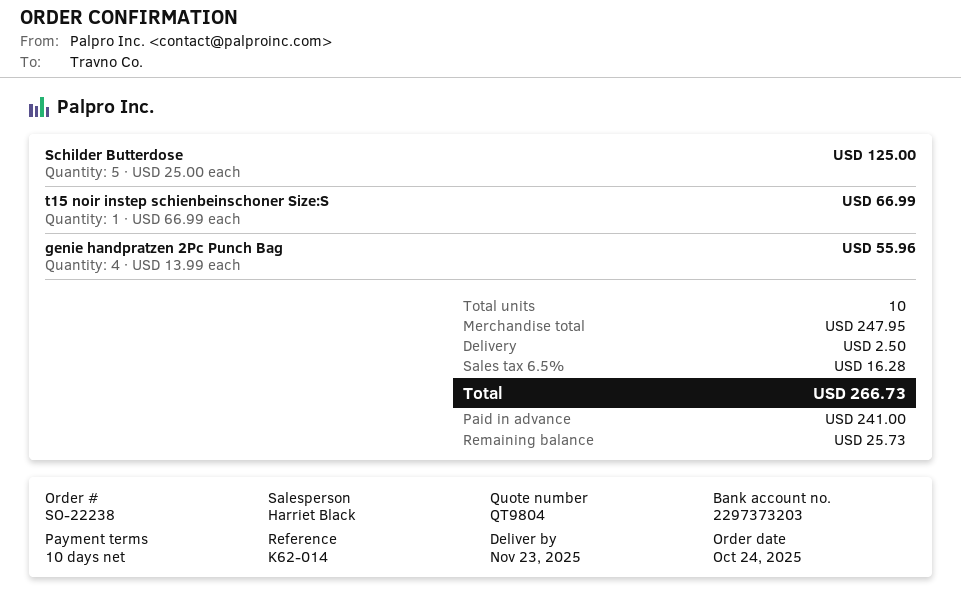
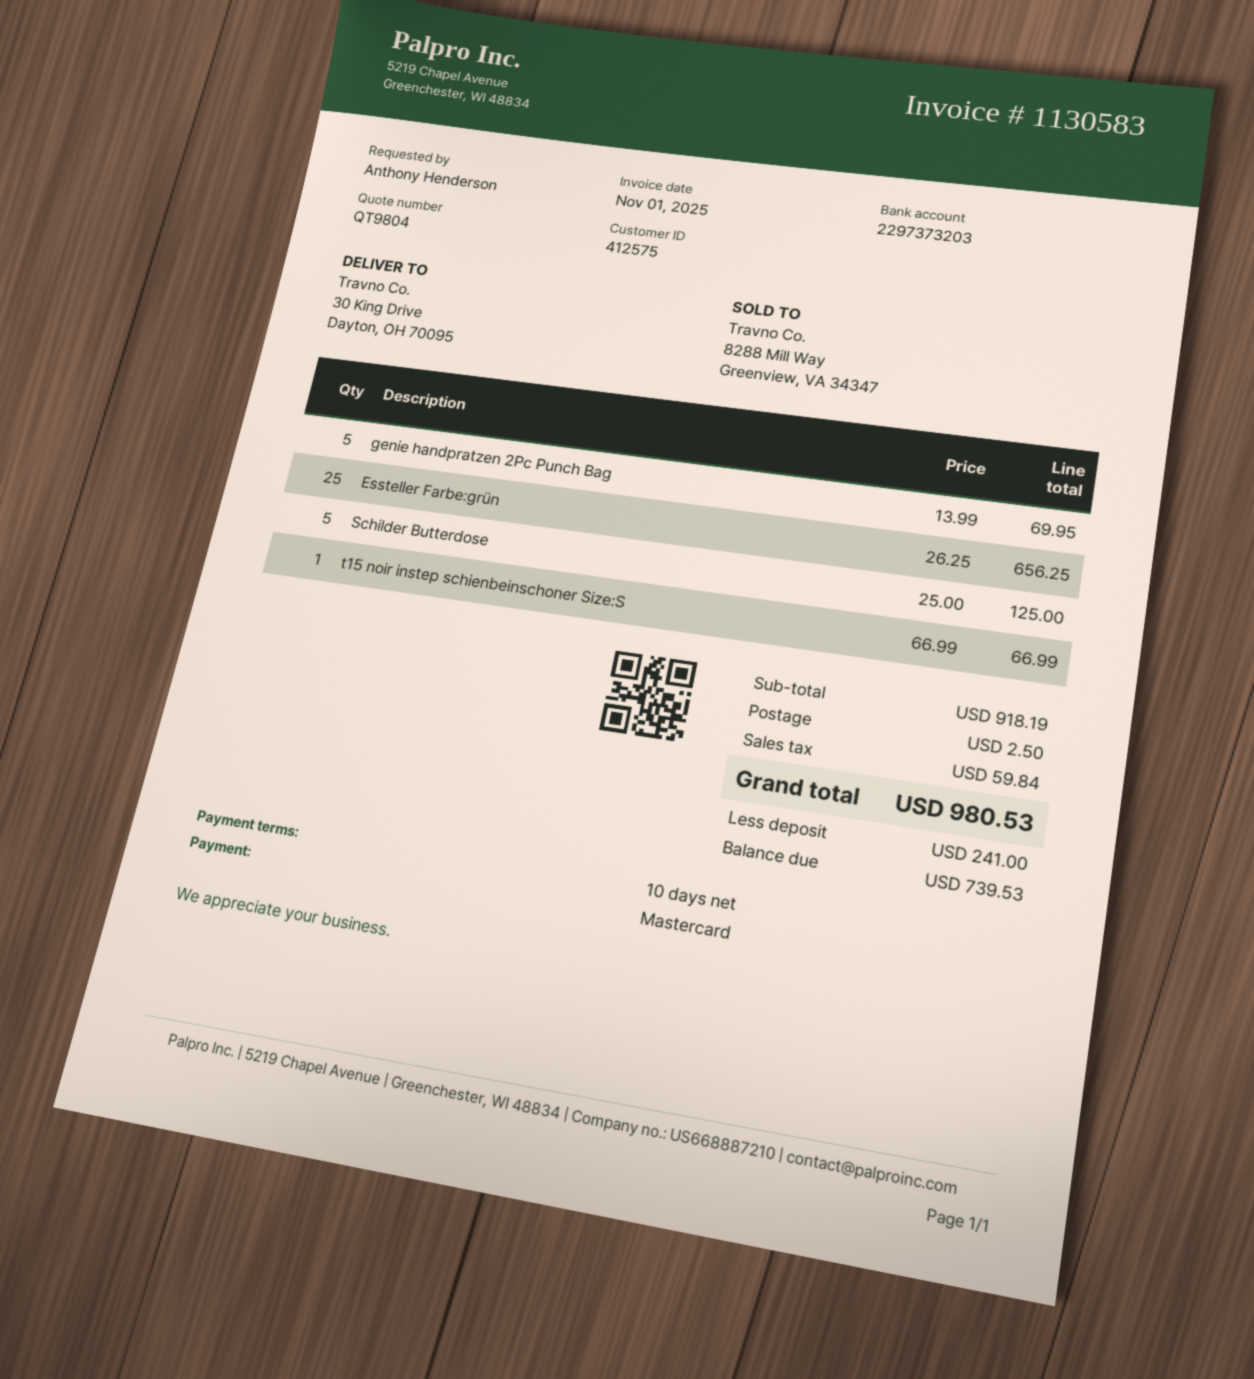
genie handpratzen 2Pc Punch Bag: 4 x 13.99 = 55.96 -> 5 x 13.99 = 69.95
Essteller Farbe:grün: none -> 25 x 26.25 = 656.25
subtotal: 247.95 -> 918.19
tax: 16.28 -> 59.84
total: 266.73 -> 980.53
balance: 25.73 -> 739.53

